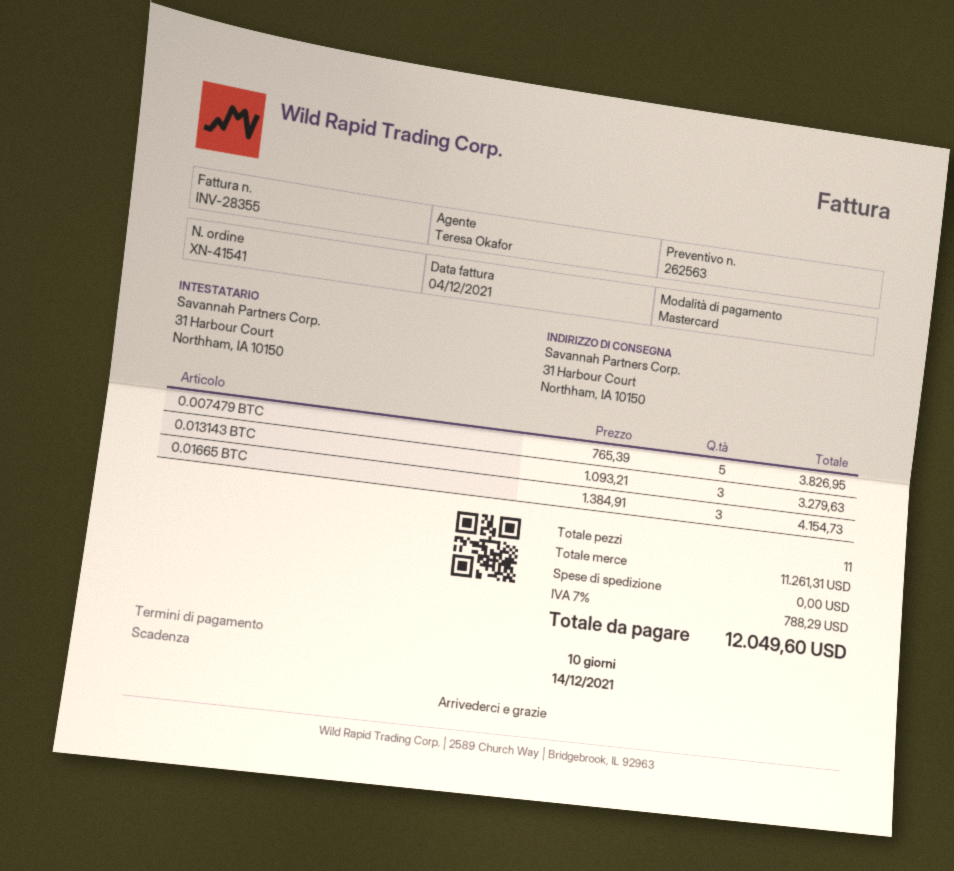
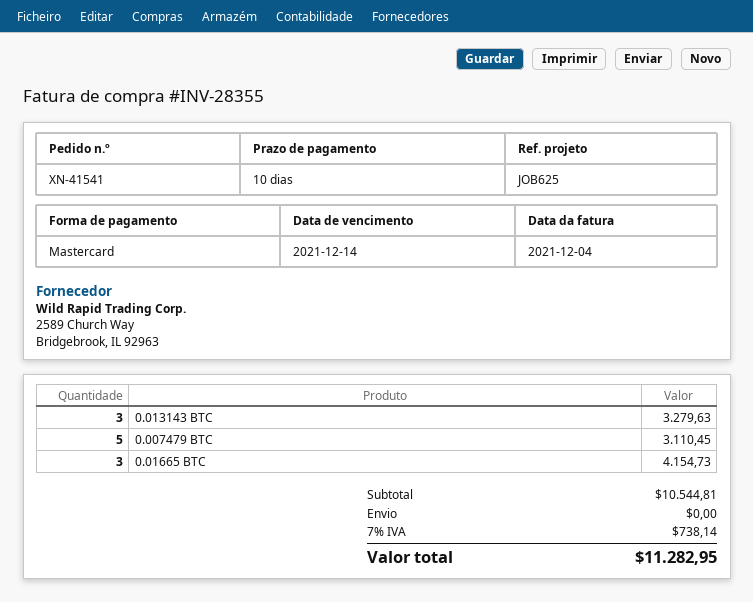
0.007479 BTC: 5 for 3826.95 -> 5 for 3110.45
subtotal: 11261.31 -> 10544.81
tax: 7% = 788.29 -> 7% = 738.14
total: 12049.60 -> 11282.95

